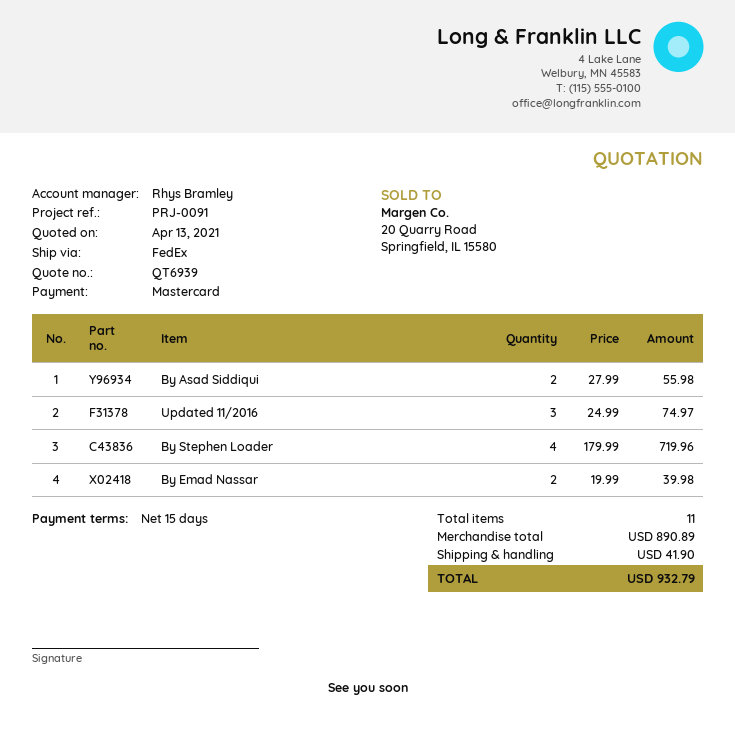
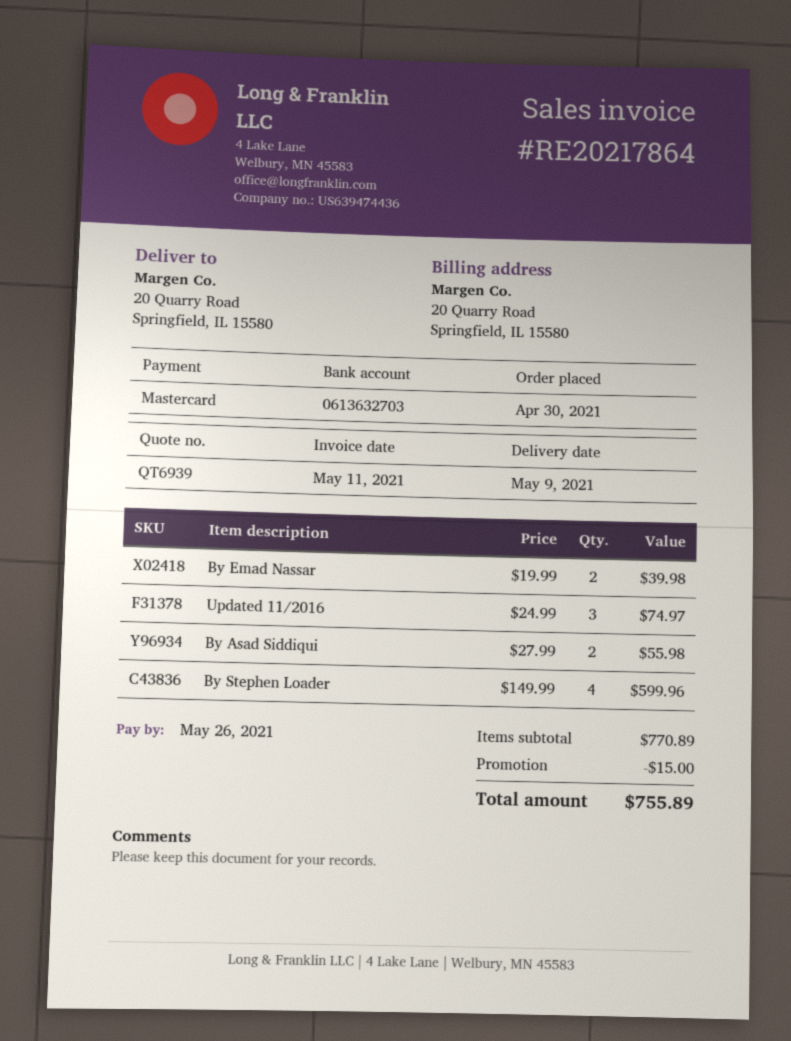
By Stephen Loader: 4 x 179.99 = 719.96 -> 4 x 149.99 = 599.96
subtotal: 890.89 -> 770.89
discount: none -> 15.00
shipping: 41.90 -> none
total: 932.79 -> 755.89

